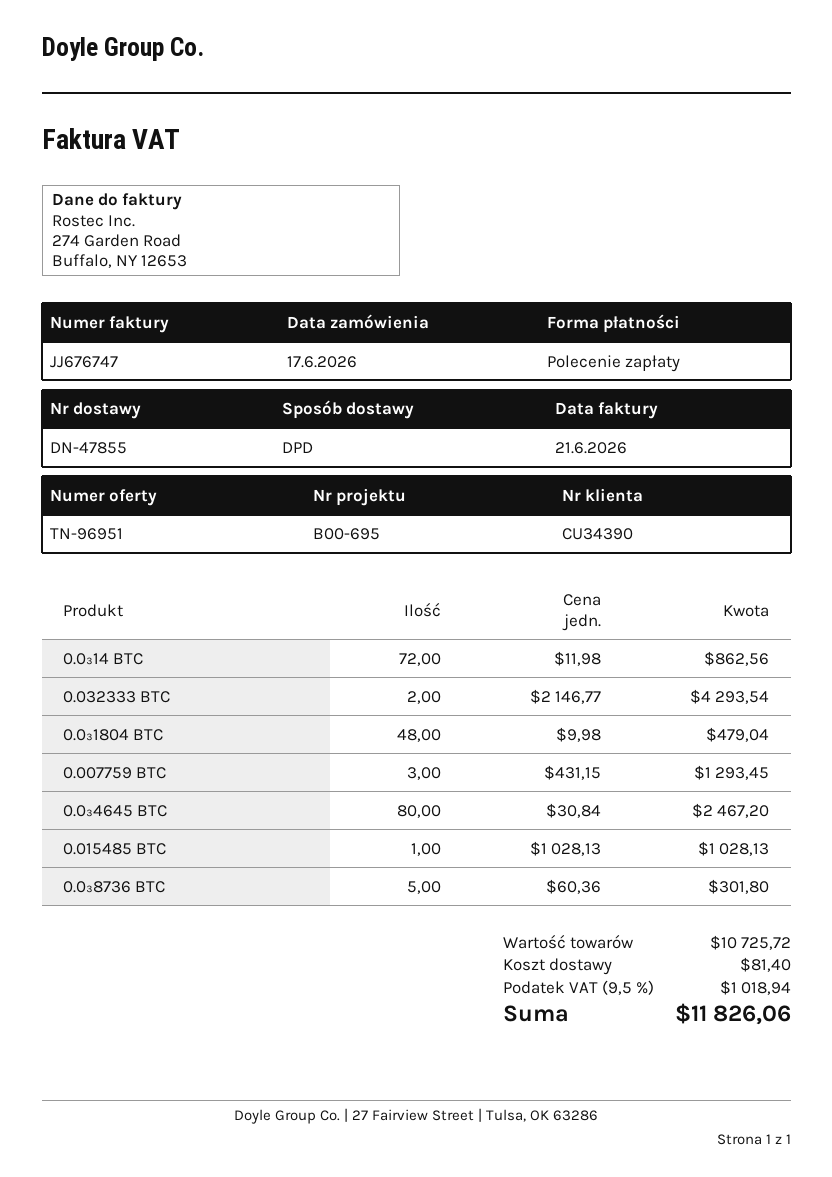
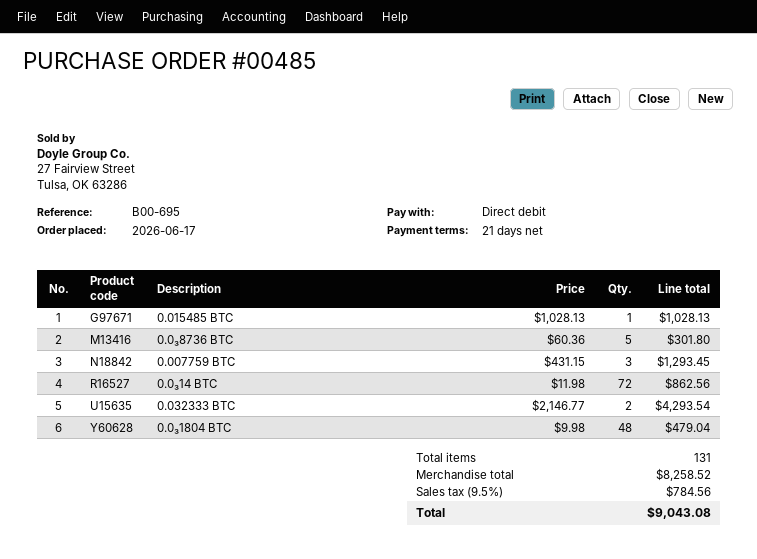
0.0₃4645 BTC: 80 x 30.84 = 2467.20 -> none
subtotal: 10725.72 -> 8258.52
shipping: 81.40 -> none
tax: 9.5% = 1018.94 -> 9.5% = 784.56
total: 11826.06 -> 9043.08

